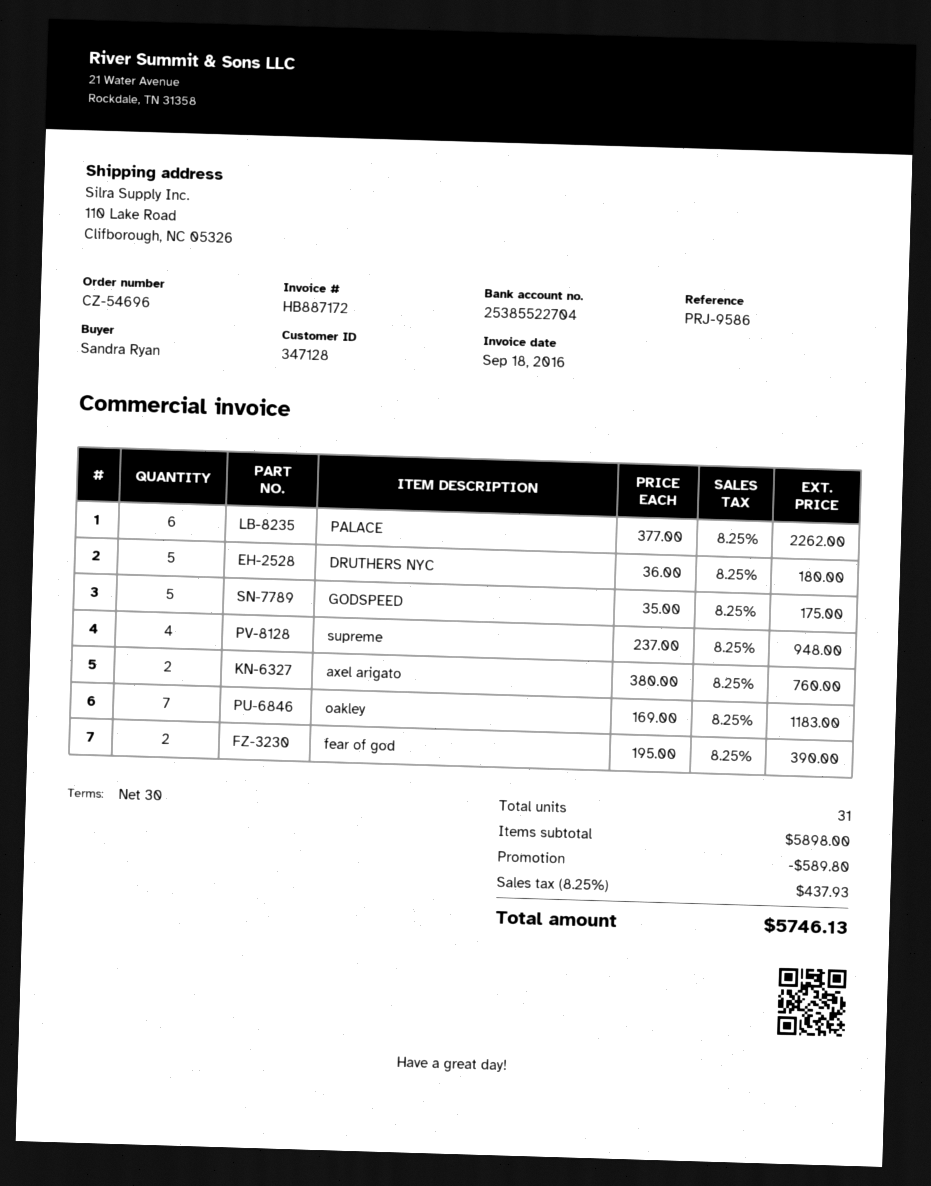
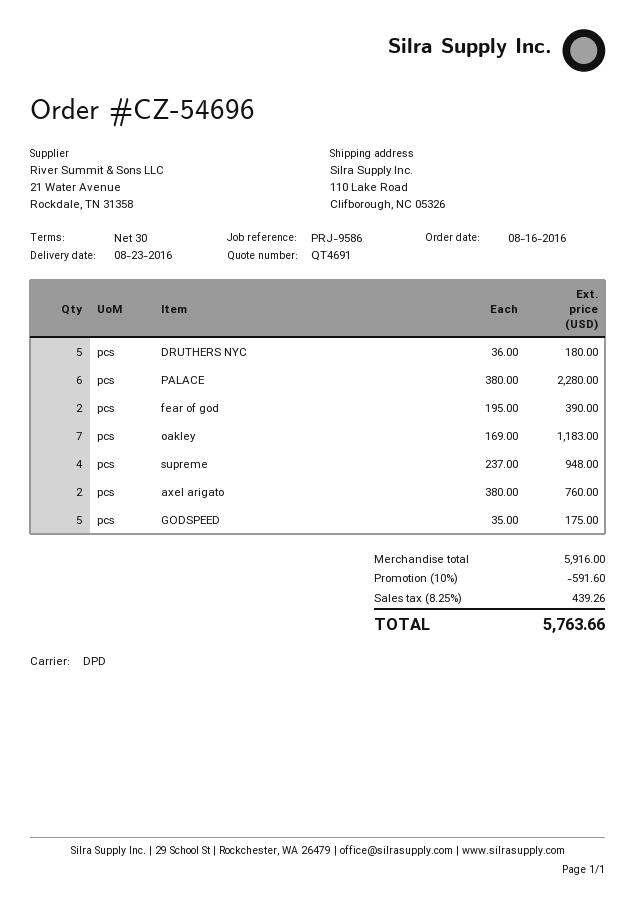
PALACE: 6 x 377.00 = 2262.00 -> 6 x 380.00 = 2280.00
subtotal: 5898.00 -> 5916.00
discount: 589.80 -> 591.60
tax: 8.25% = 437.93 -> 8.25% = 439.26
total: 5746.13 -> 5763.66

